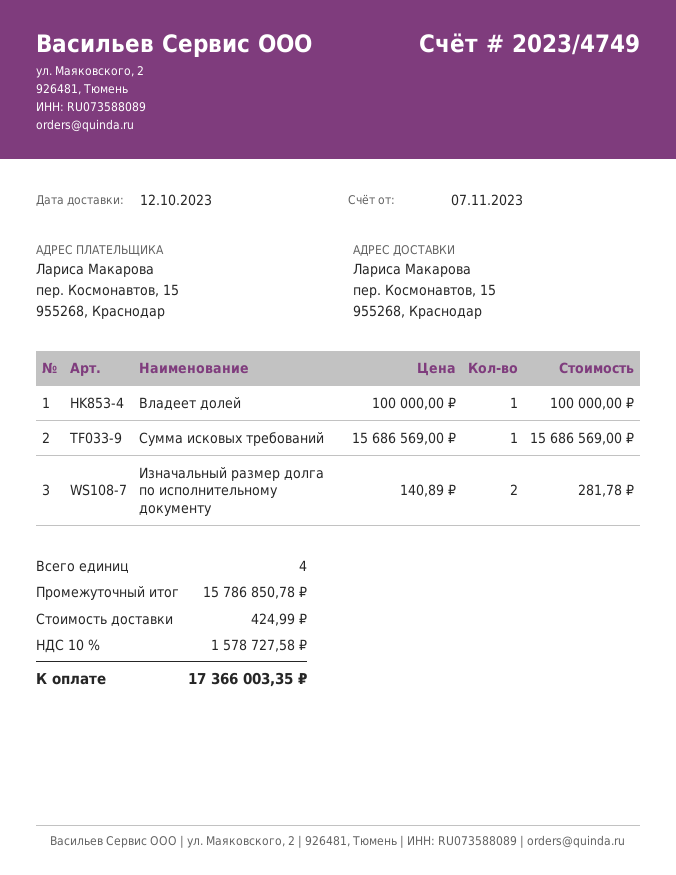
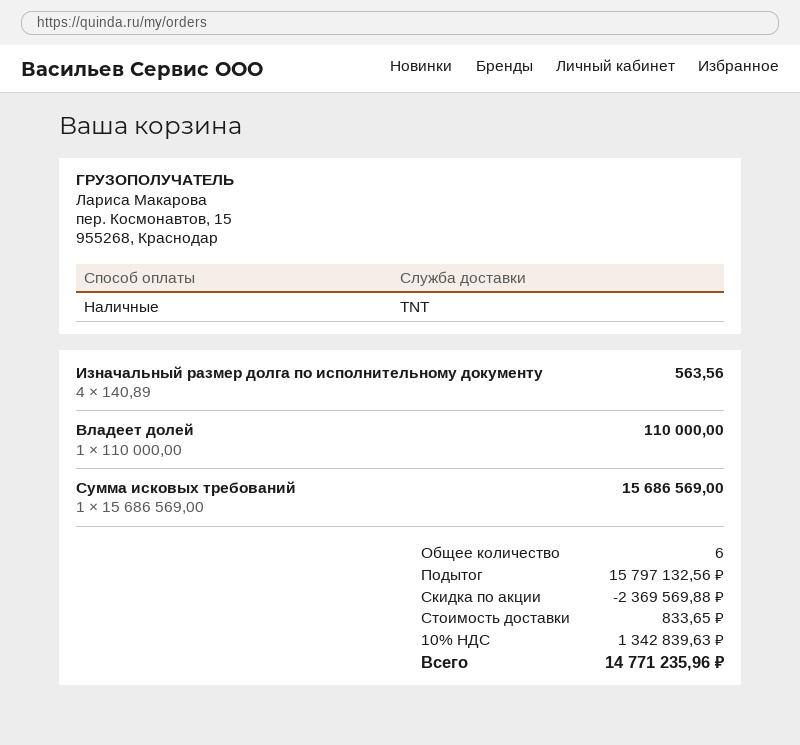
Владеет долей: 1 x 100000.00 = 100000.00 -> 1 x 110000.00 = 110000.00
Изначальный размер долга по исполнительному документу: 2 x 140.89 = 281.78 -> 4 x 140.89 = 563.56
total quantity: 4 -> 6
subtotal: 15786850.78 -> 15797132.56
discount: none -> 2369569.88
shipping: 424.99 -> 833.65
tax: 10% = 1578727.58 -> 10% = 1342839.63
total: 17366003.35 -> 14771235.96

